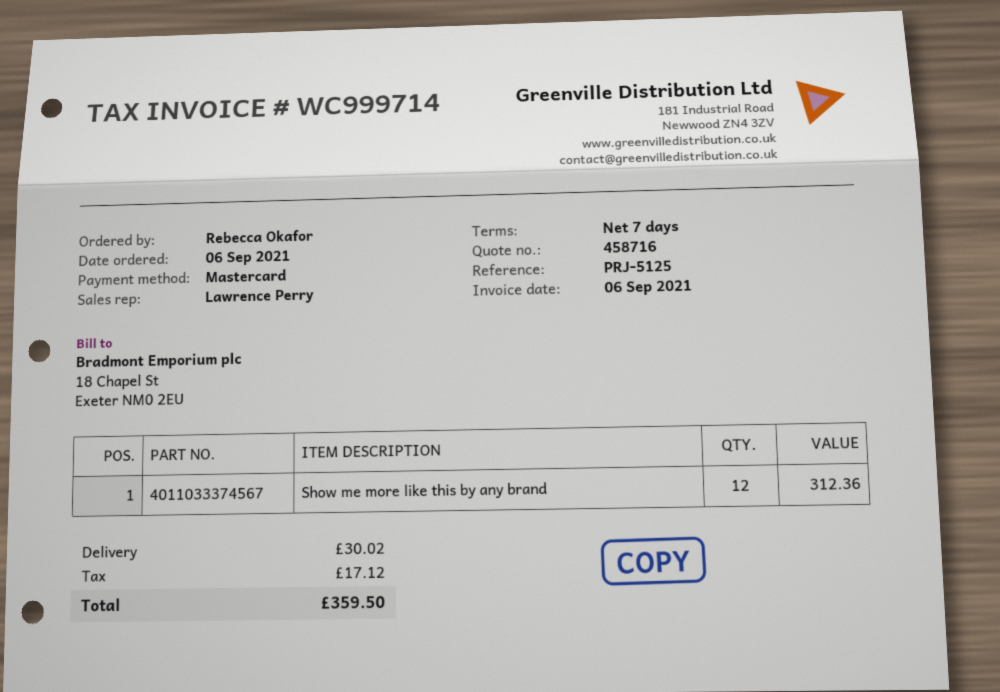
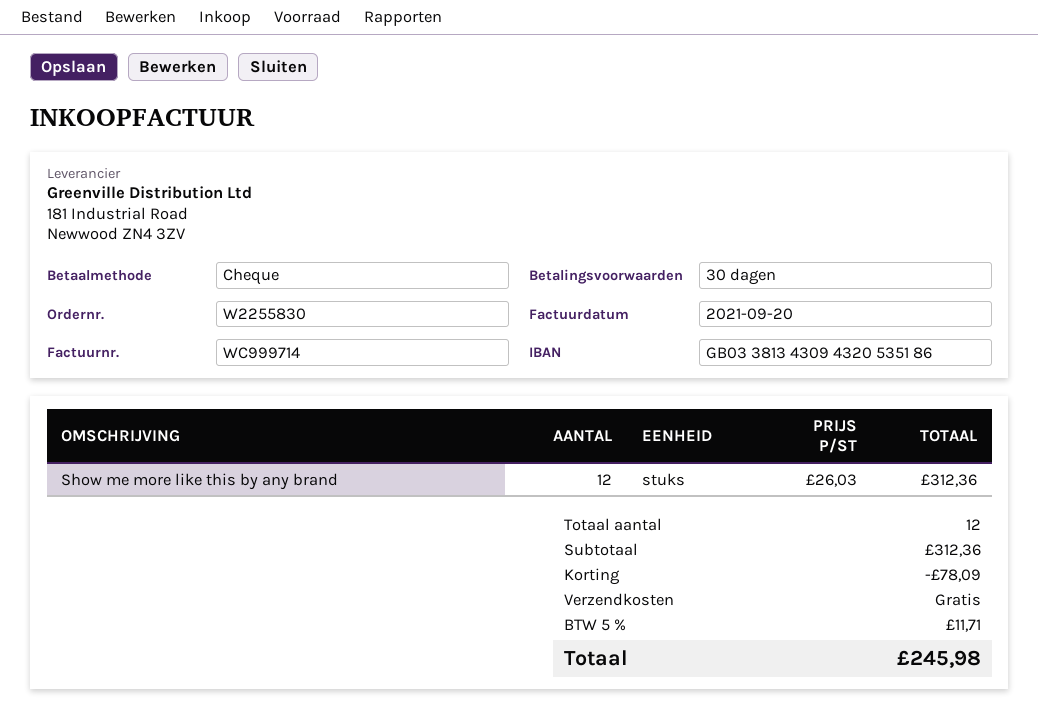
invoice date: 2021-09-06 -> 2021-09-20
payment terms: 7 days -> 30 days
payment method: Mastercard -> cheque
discount: none -> 78.09
shipping: 30.02 -> 0.00
tax: 17.12 -> 11.71
total: 359.50 -> 245.98

